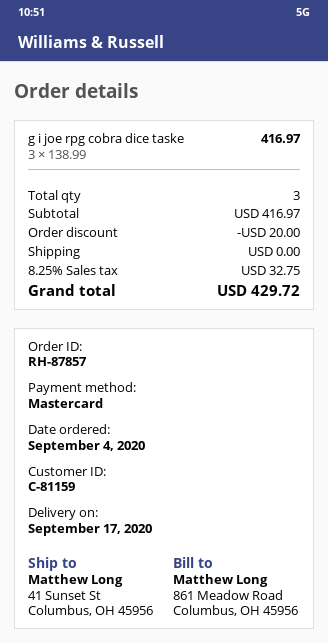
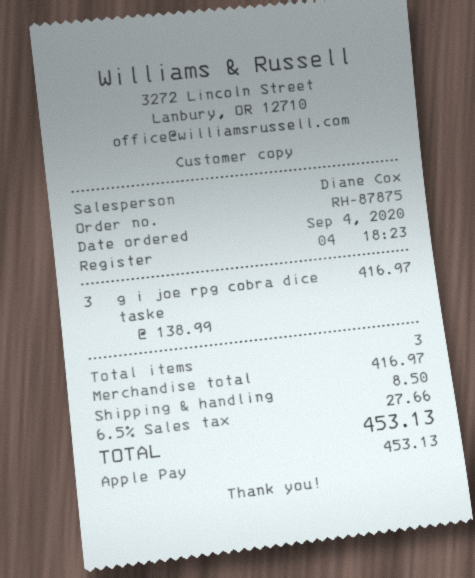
order number: RH-87857 -> RH-87875
payment method: Mastercard -> Apple Pay
discount: 20.00 -> none
shipping: 0.00 -> 8.50
tax: 8.25% = 32.75 -> 6.5% = 27.66
total: 429.72 -> 453.13

